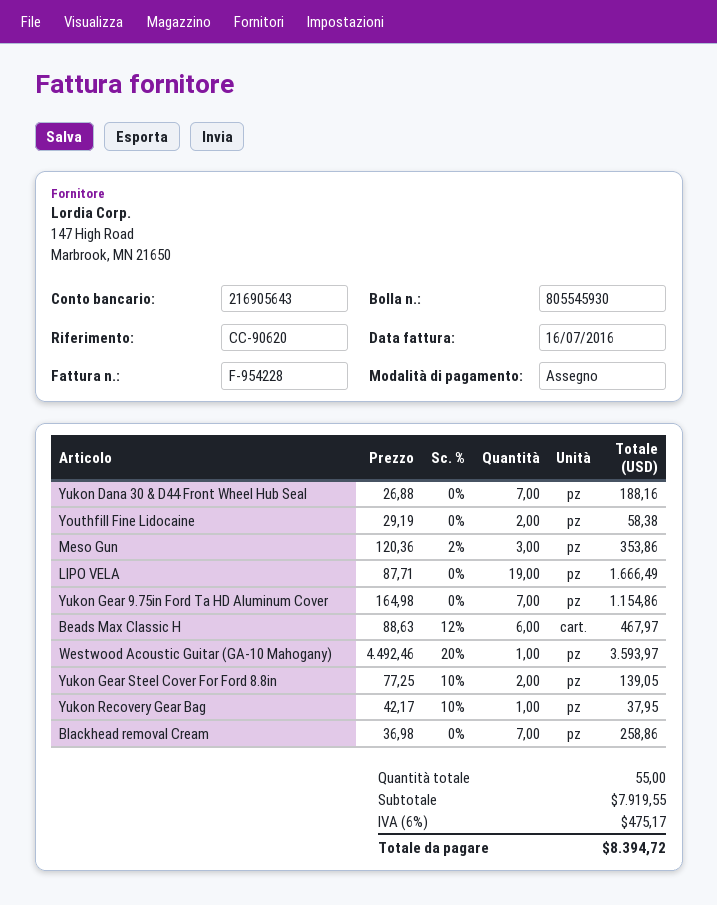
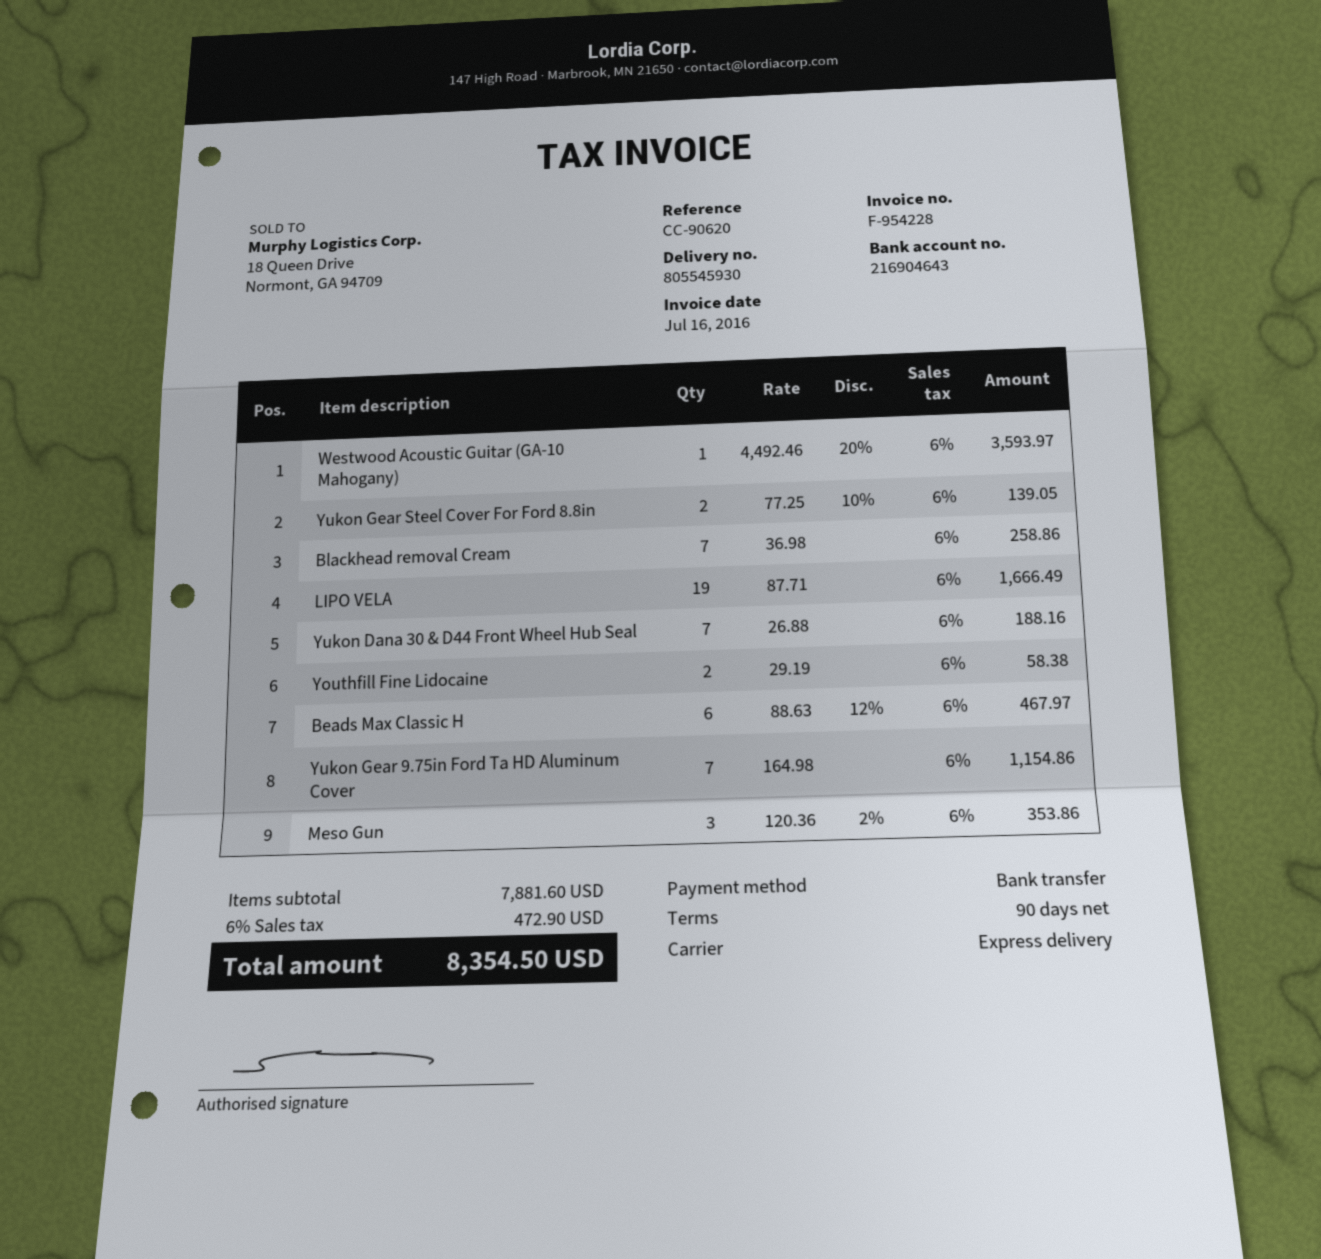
payment method: cheque -> bank transfer
bank account: 216905643 -> 216904643
Yukon Recovery Gear Bag: 1 x 42.17 - 10% = 37.95 -> none
subtotal: 7919.55 -> 7881.60
tax: 6% = 475.17 -> 6% = 472.90
total: 8394.72 -> 8354.50

